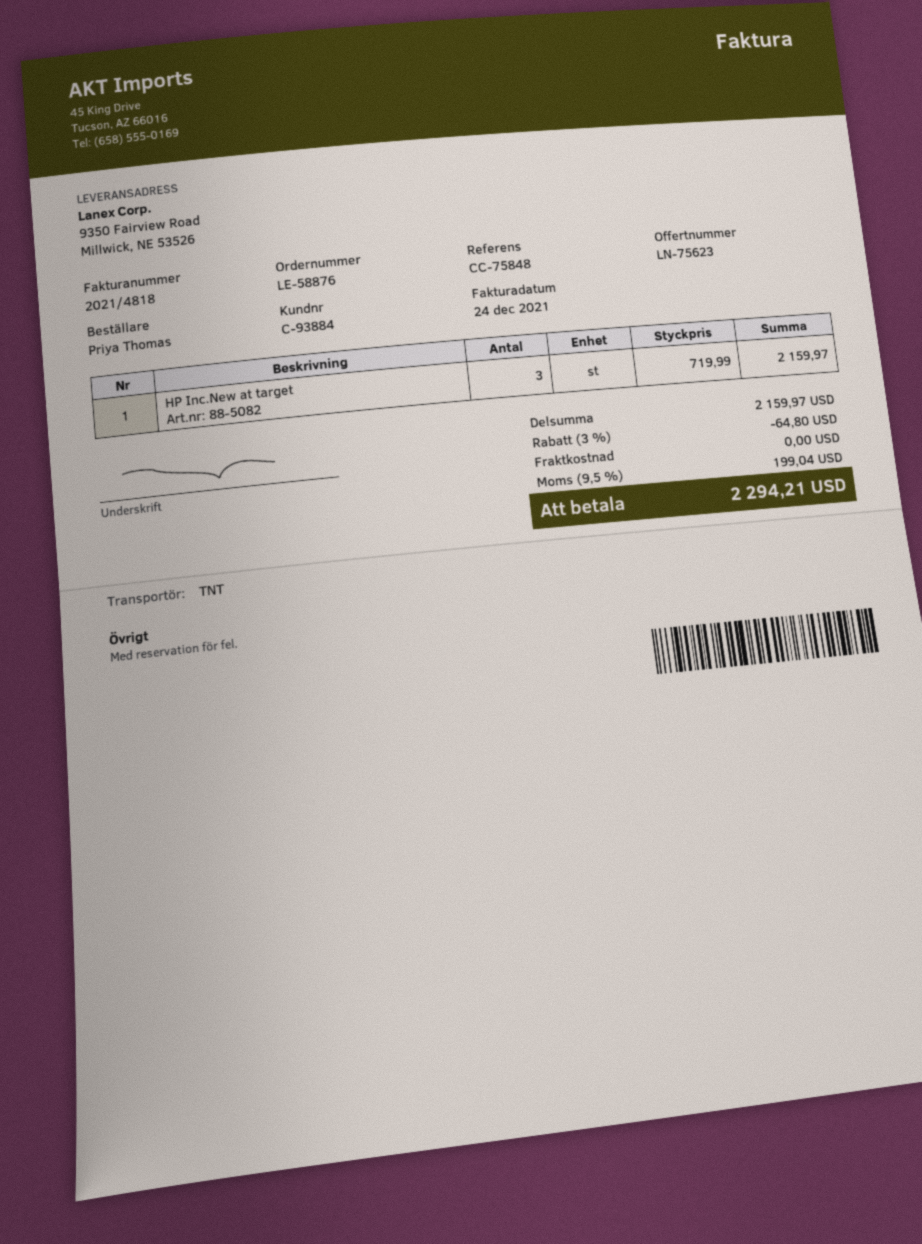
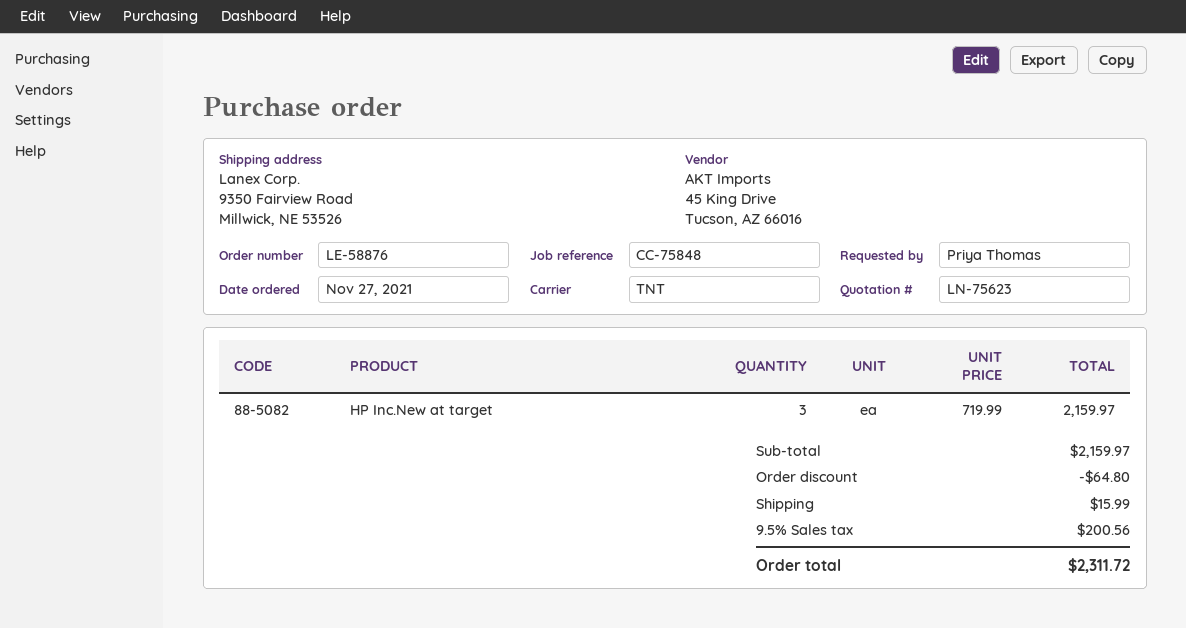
shipping: 0.00 -> 15.99
tax: 9.5% = 199.04 -> 9.5% = 200.56
total: 2294.21 -> 2311.72

